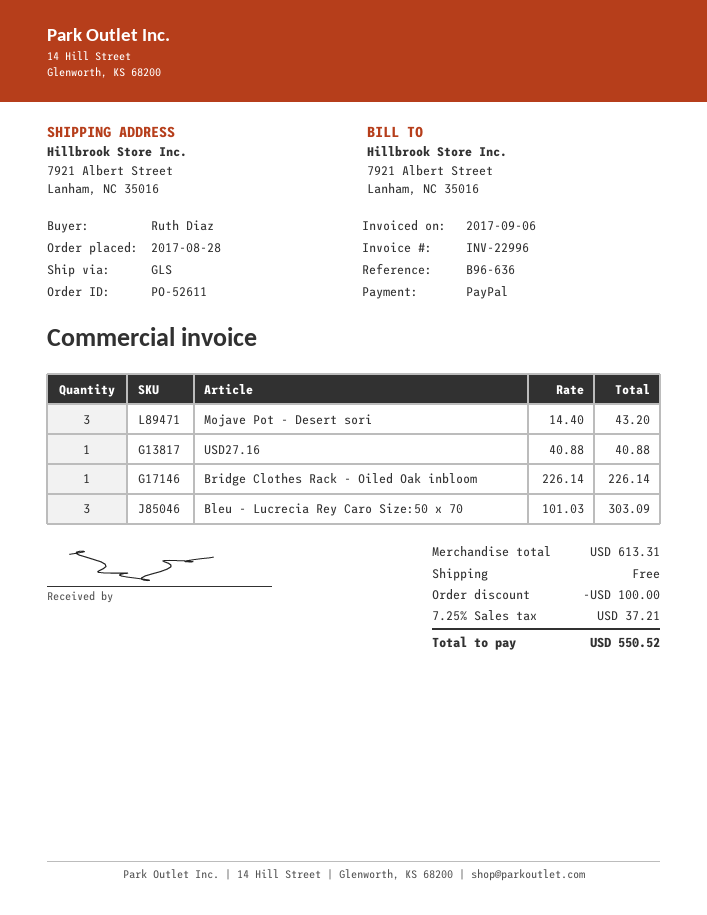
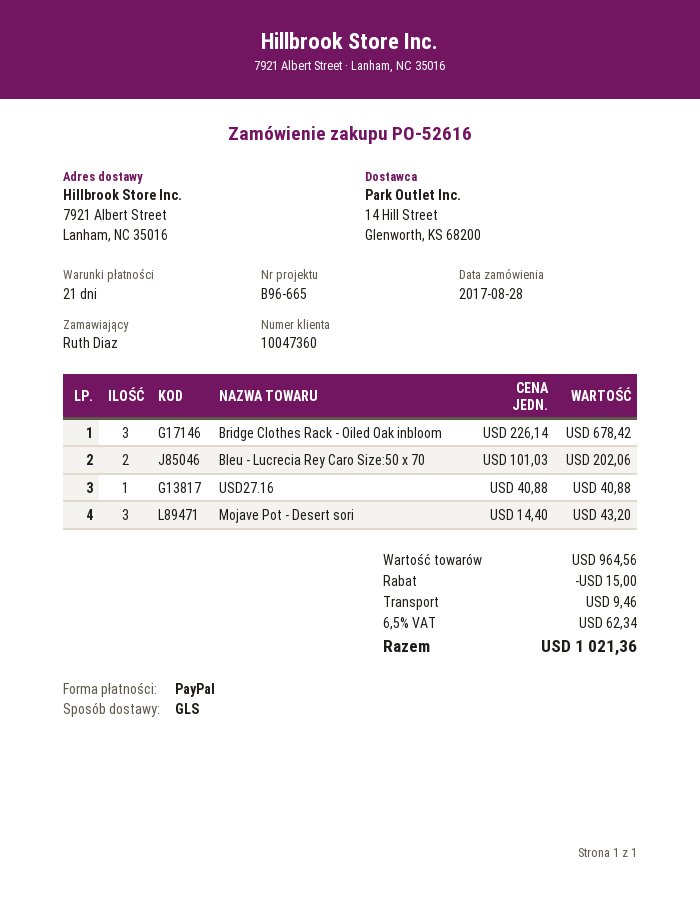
order number: PO-52611 -> PO-52616
reference: B96-636 -> B96-665
Bridge Clothes Rack - Oiled Oak inbloom: 1 x 226.14 = 226.14 -> 3 x 226.14 = 678.42
Bleu - Lucrecia Rey Caro Size:50 x 70: 3 x 101.03 = 303.09 -> 2 x 101.03 = 202.06
subtotal: 613.31 -> 964.56
discount: 100.00 -> 15.00
shipping: 0.00 -> 9.46
tax: 7.25% = 37.21 -> 6.5% = 62.34
total: 550.52 -> 1021.36

